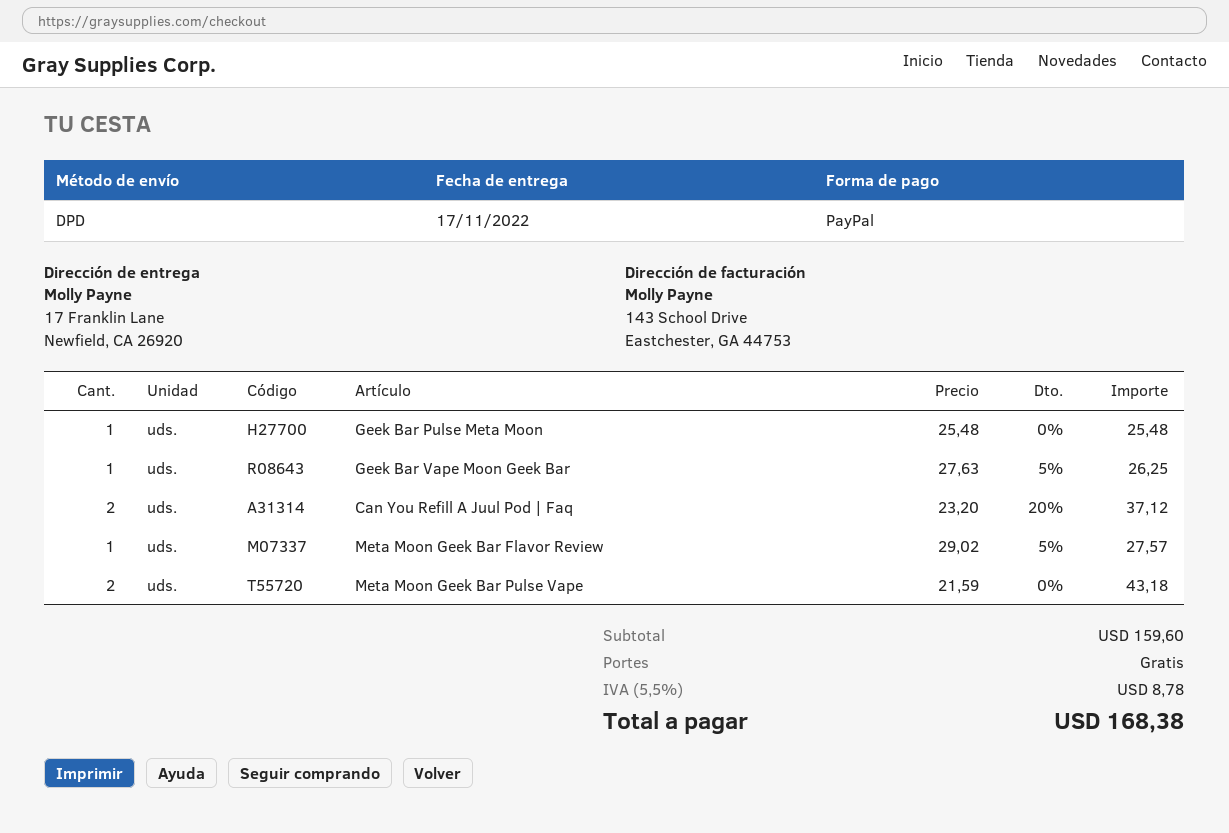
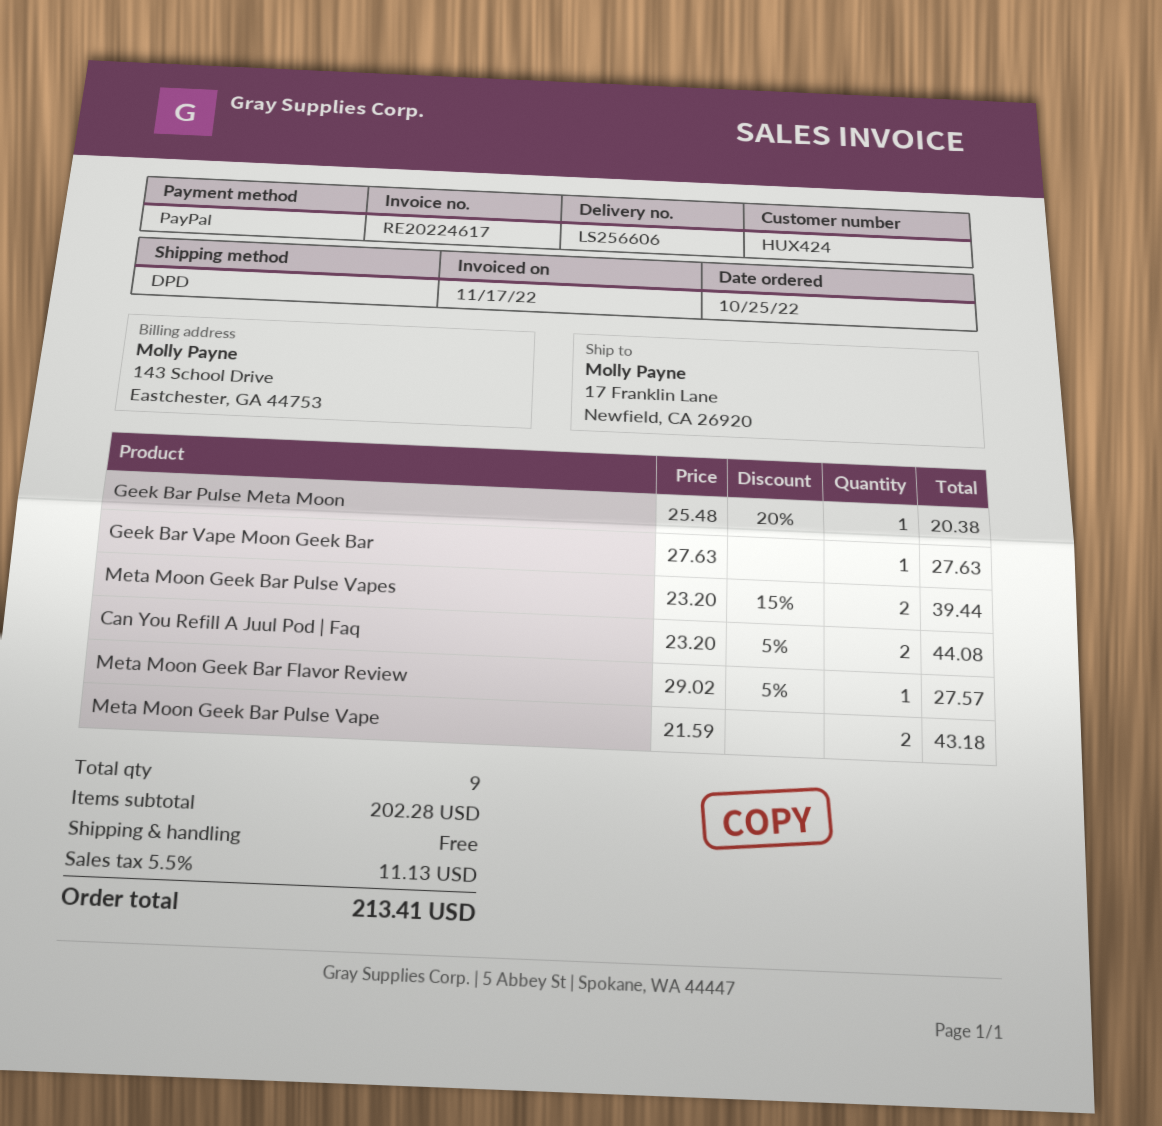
Geek Bar Pulse Meta Moon: 1 x 25.48 = 25.48 -> 1 x 25.48 - 20% = 20.38
Geek Bar Vape Moon Geek Bar: 1 x 27.63 - 5% = 26.25 -> 1 x 27.63 = 27.63
Can You Refill A Juul Pod | Faq: 2 x 23.20 - 20% = 37.12 -> 2 x 23.20 - 5% = 44.08
Meta Moon Geek Bar Pulse Vapes: none -> 2 x 23.20 - 15% = 39.44
subtotal: 159.60 -> 202.28
tax: 5.5% = 8.78 -> 5.5% = 11.13
total: 168.38 -> 213.41

